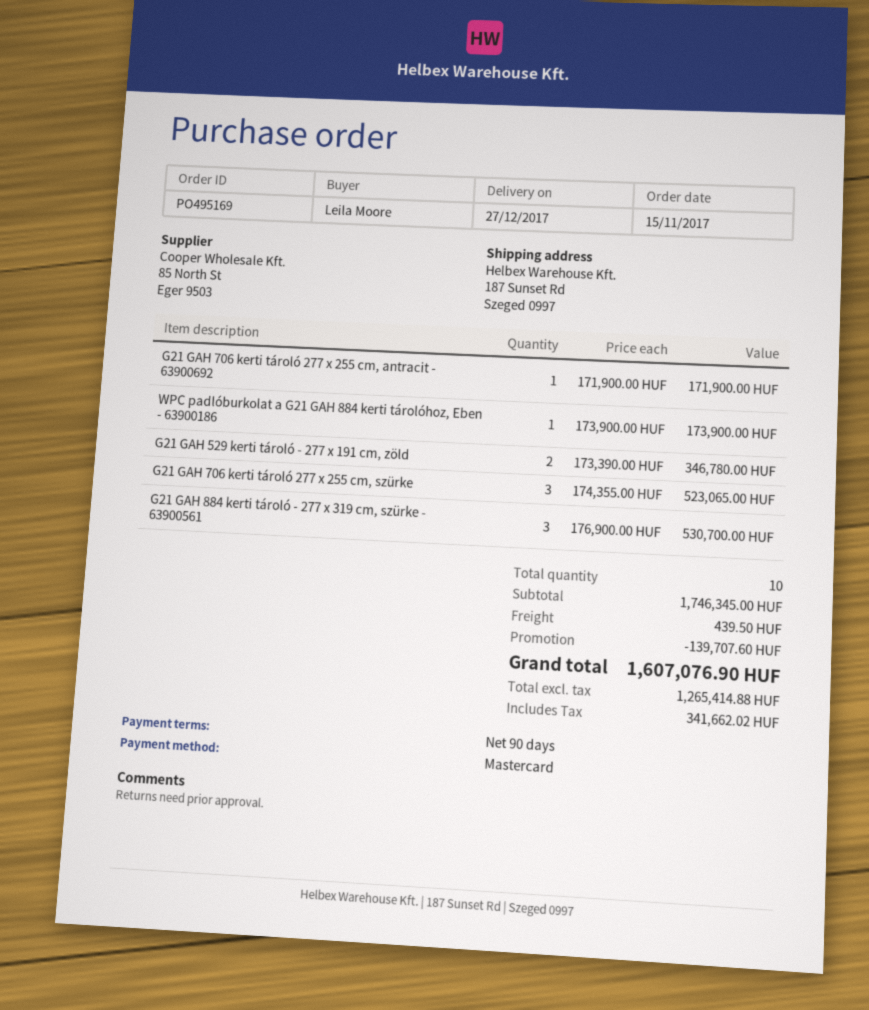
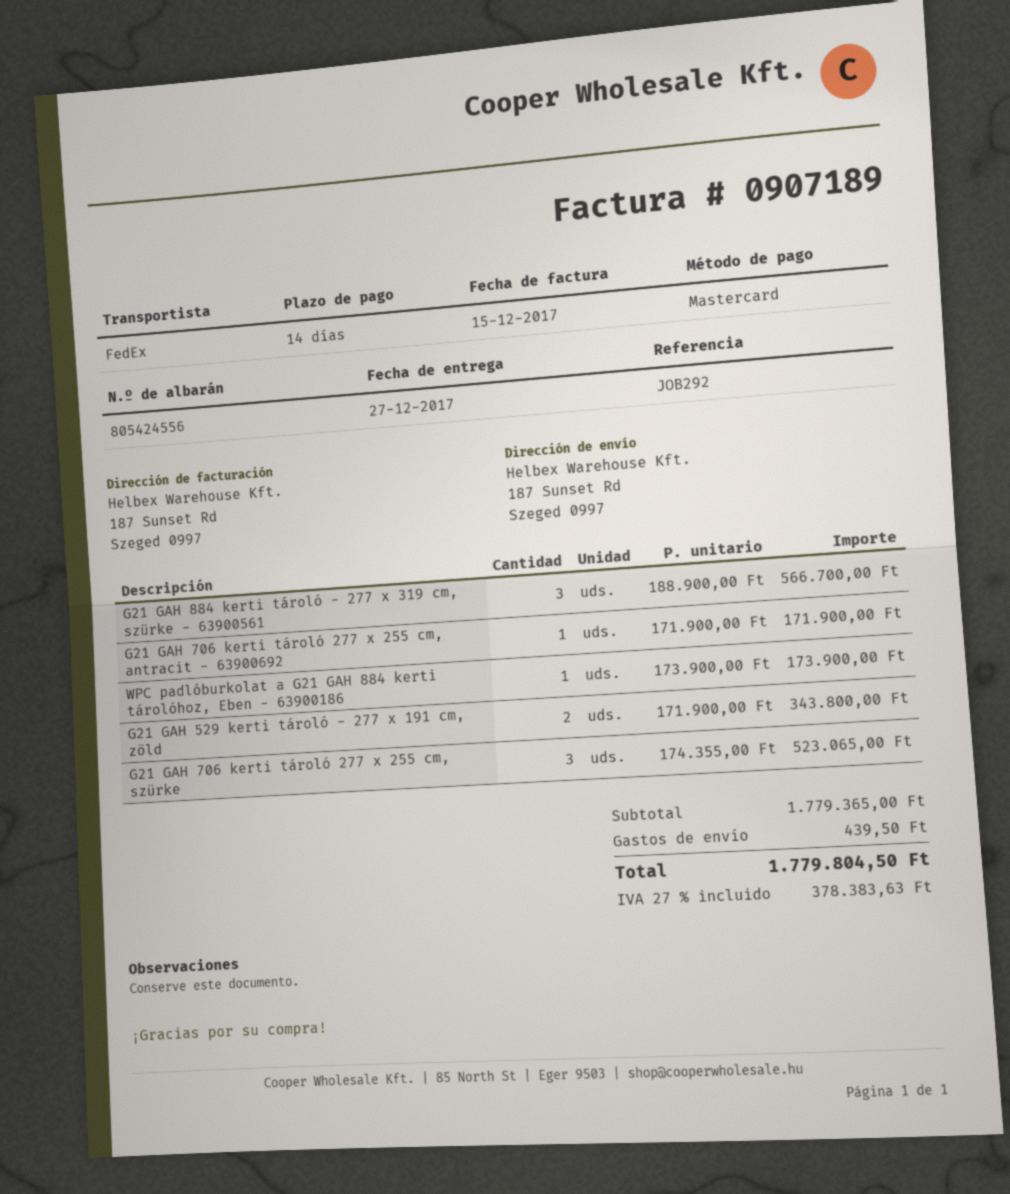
payment terms: 90 days -> 14 days
G21 GAH 529 kerti tároló - 277 x 191 cm, zöld: 2 x 173390.00 = 346780.00 -> 2 x 171900.00 = 343800.00
G21 GAH 884 kerti tároló - 277 x 319 cm, szürke - 63900561: 3 x 176900.00 = 530700.00 -> 3 x 188900.00 = 566700.00
subtotal: 1746345.00 -> 1779365.00
discount: 139707.60 -> none
tax: 341662.02 -> 378383.63
total: 1607076.90 -> 1779804.50

